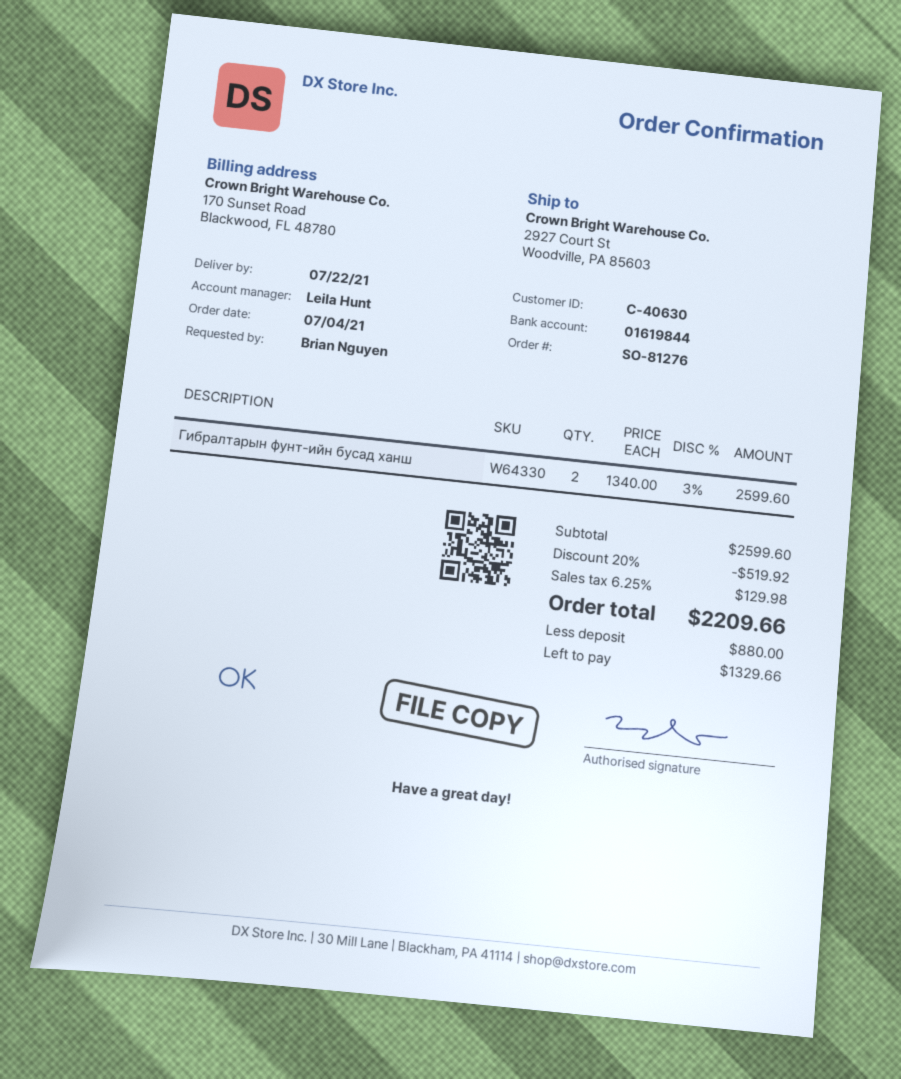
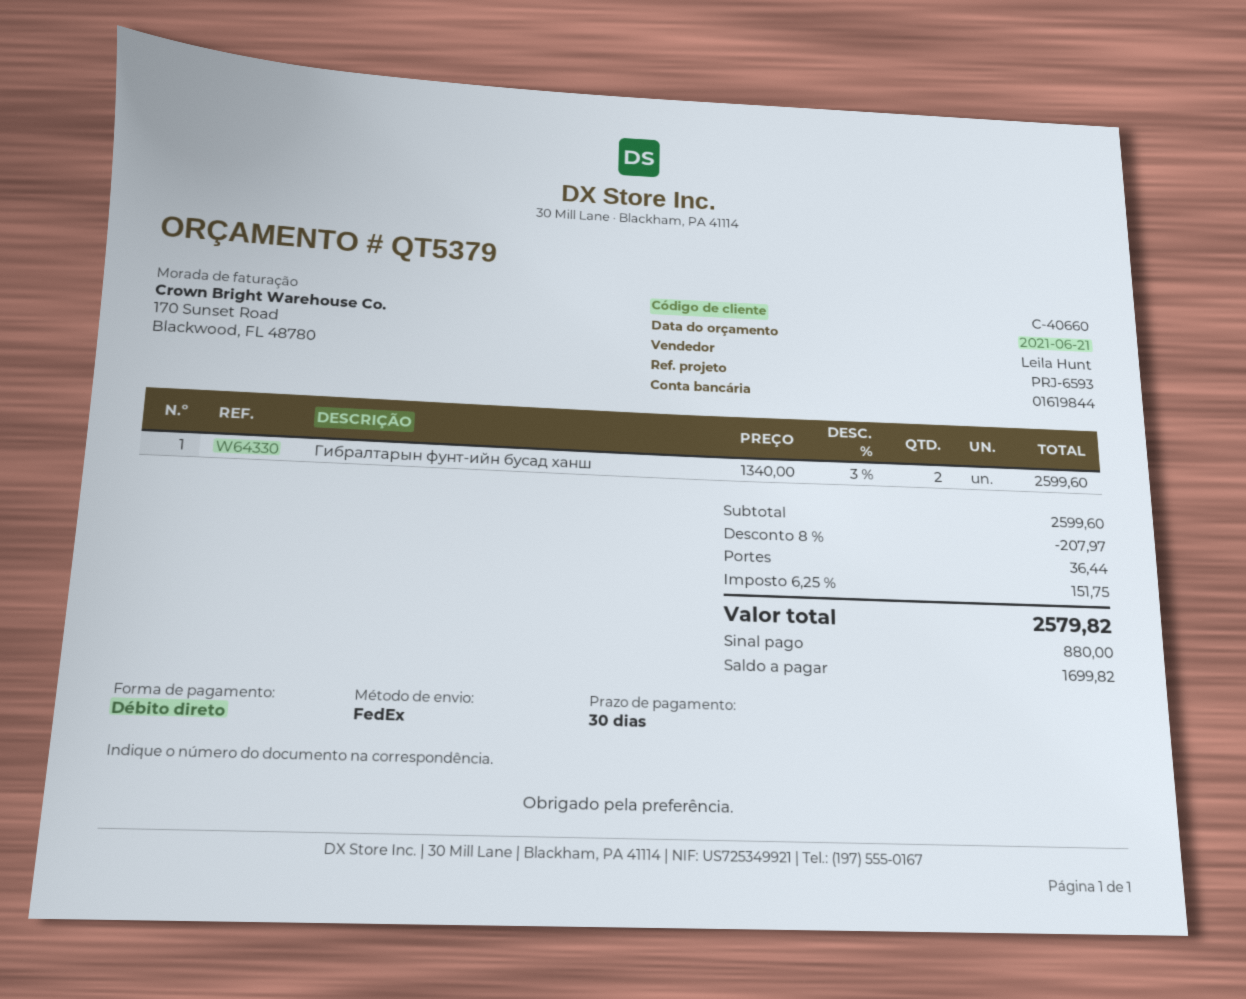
customer number: C-40630 -> C-40660
discount: 20% = 519.92 -> 8% = 207.97
shipping: none -> 36.44
tax: 6.25% = 129.98 -> 6.25% = 151.75
total: 2209.66 -> 2579.82
balance: 1329.66 -> 1699.82

